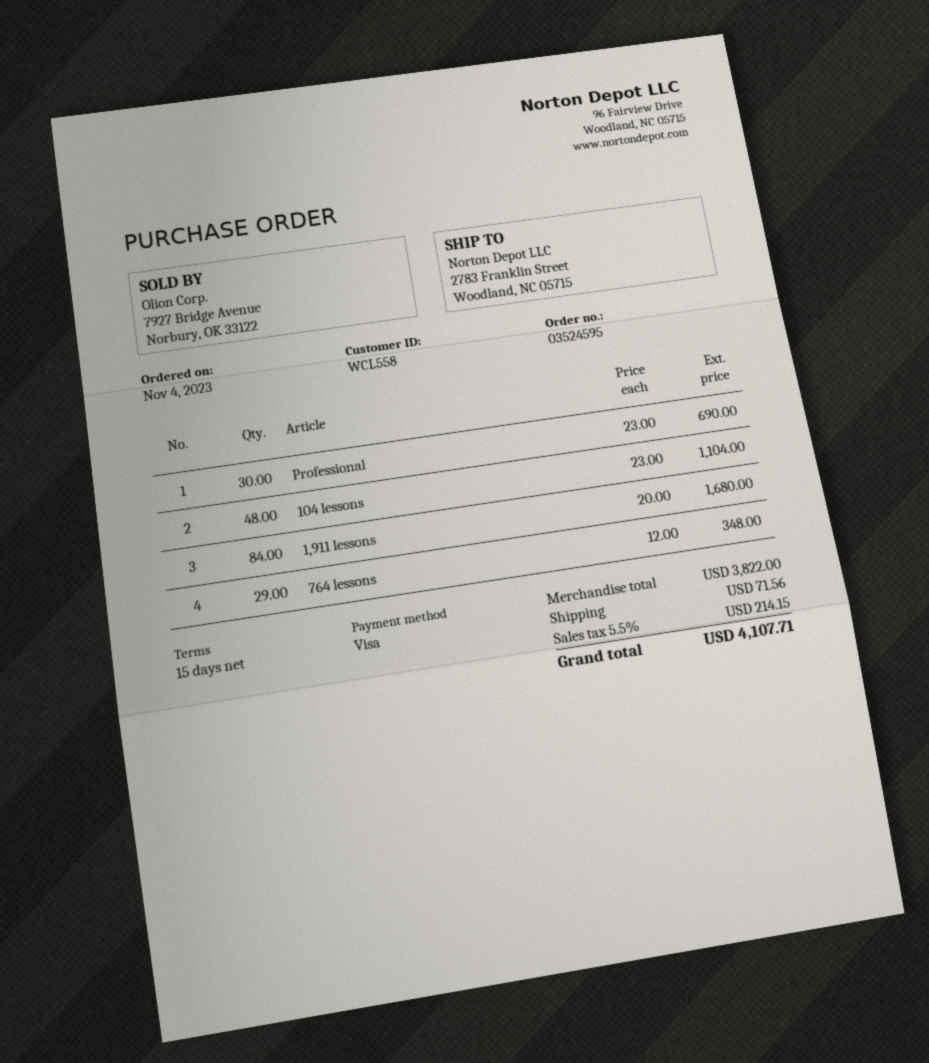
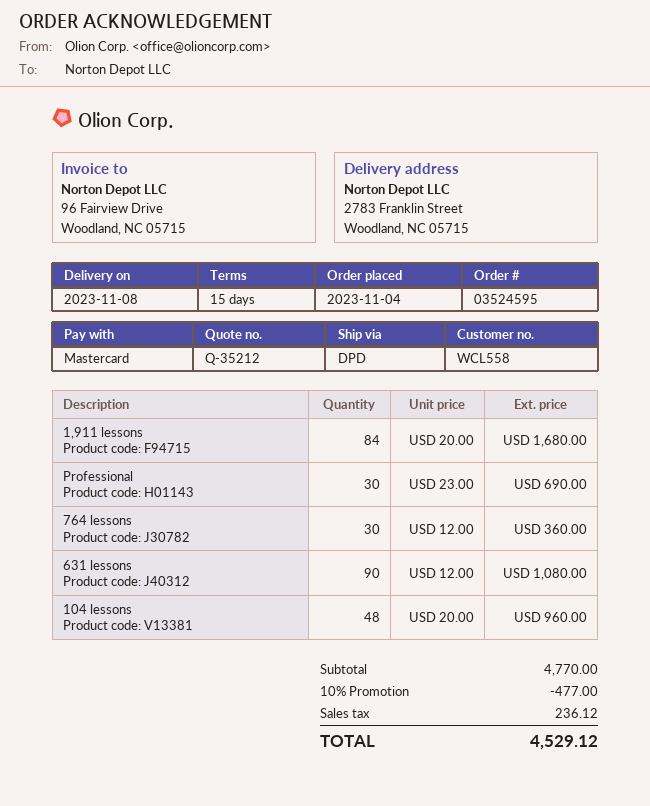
payment method: Visa -> Mastercard
104 lessons: 48 x 23.00 = 1104.00 -> 48 x 20.00 = 960.00
764 lessons: 29 x 12.00 = 348.00 -> 30 x 12.00 = 360.00
631 lessons: none -> 90 x 12.00 = 1080.00
subtotal: 3822.00 -> 4770.00
discount: none -> 10% = 477.00
shipping: 71.56 -> none
tax: 214.15 -> 236.12
total: 4107.71 -> 4529.12

